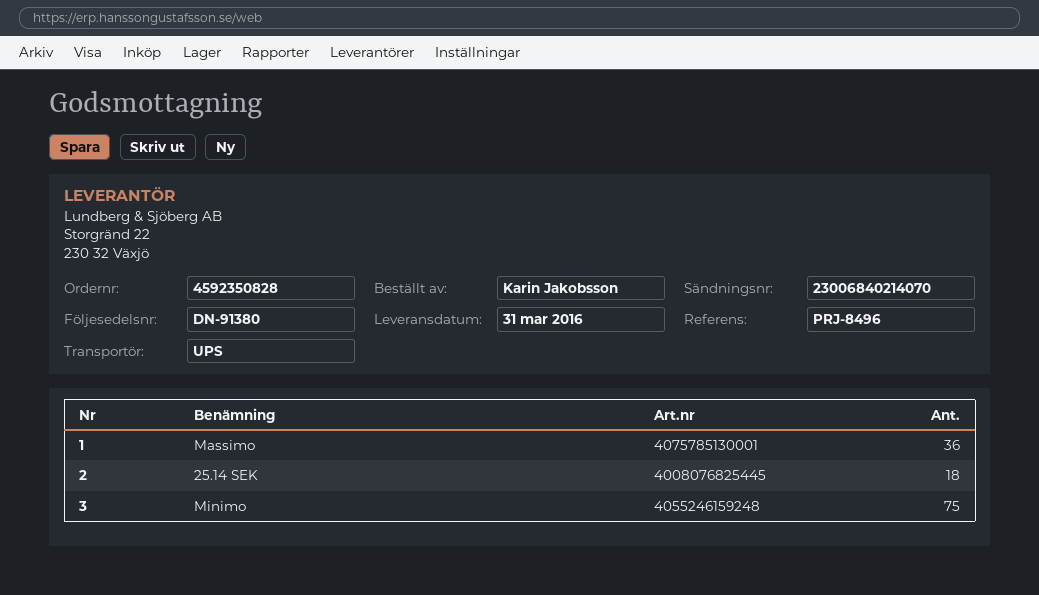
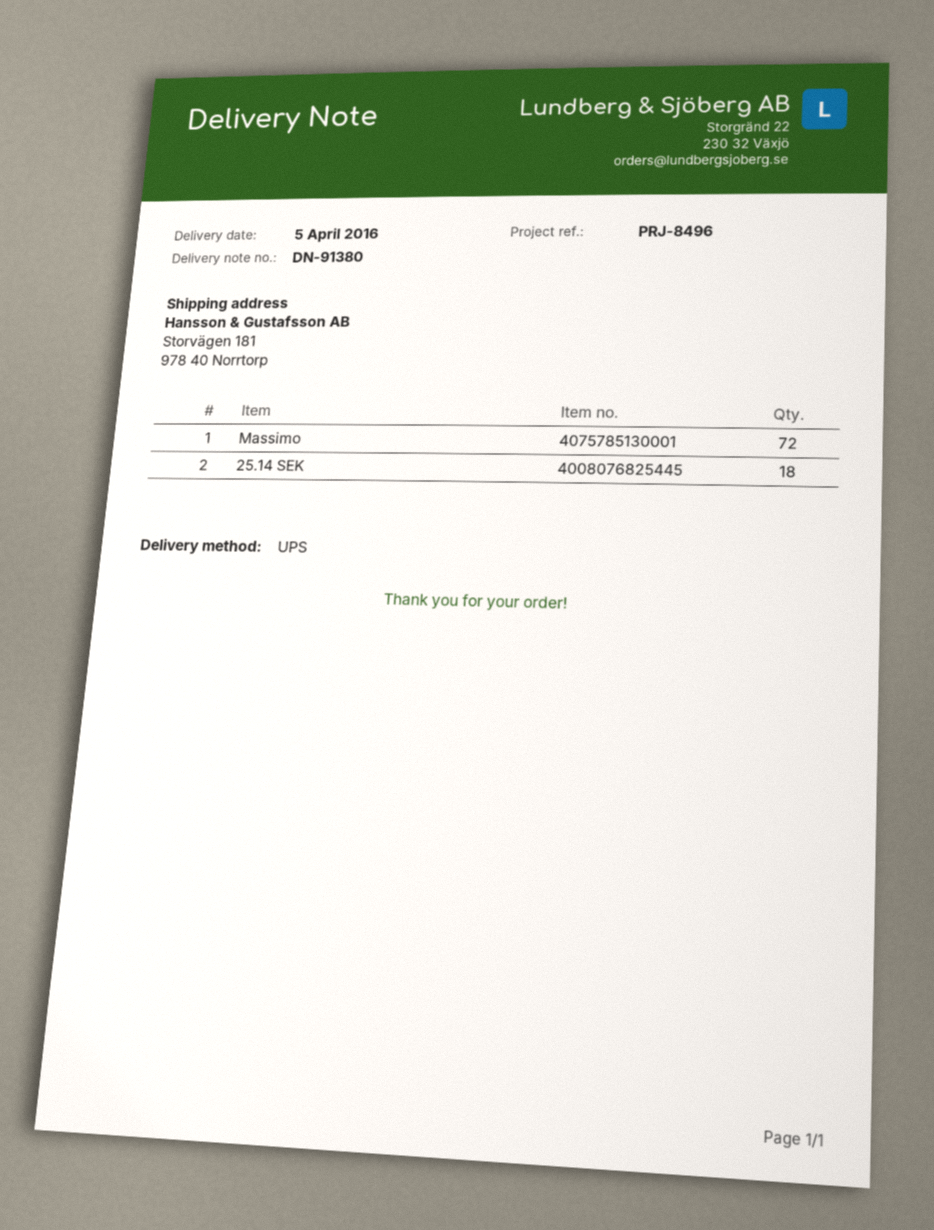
delivery date: 2016-03-31 -> 2016-04-05
Massimo: 36 -> 72
Minimo: 75 -> none

